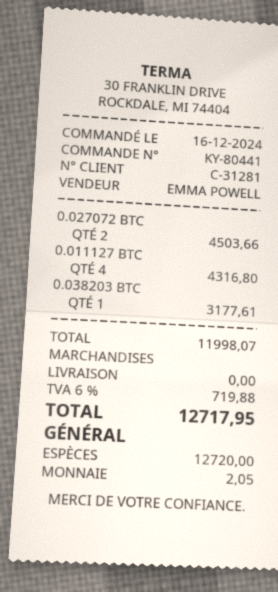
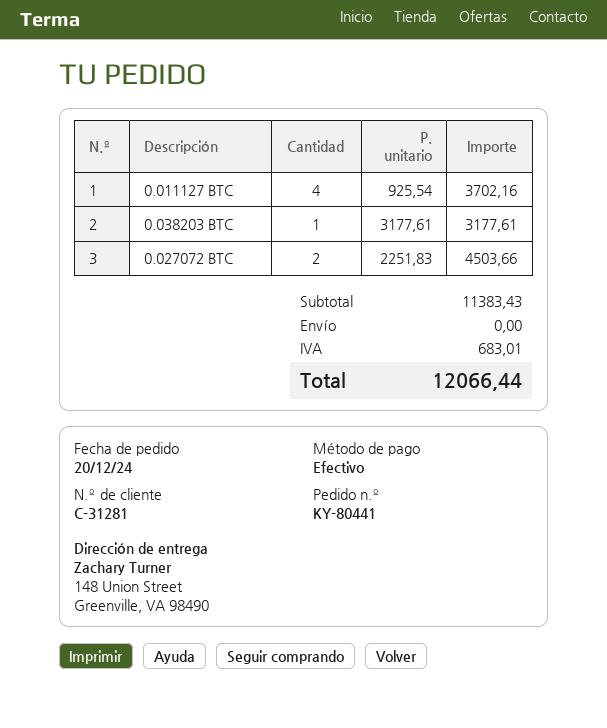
order date: 2024-12-16 -> 2024-12-20
0.011127 BTC: 4 for 4316.80 -> 4 for 3702.16
subtotal: 11998.07 -> 11383.43
tax: 719.88 -> 683.01
total: 12717.95 -> 12066.44

